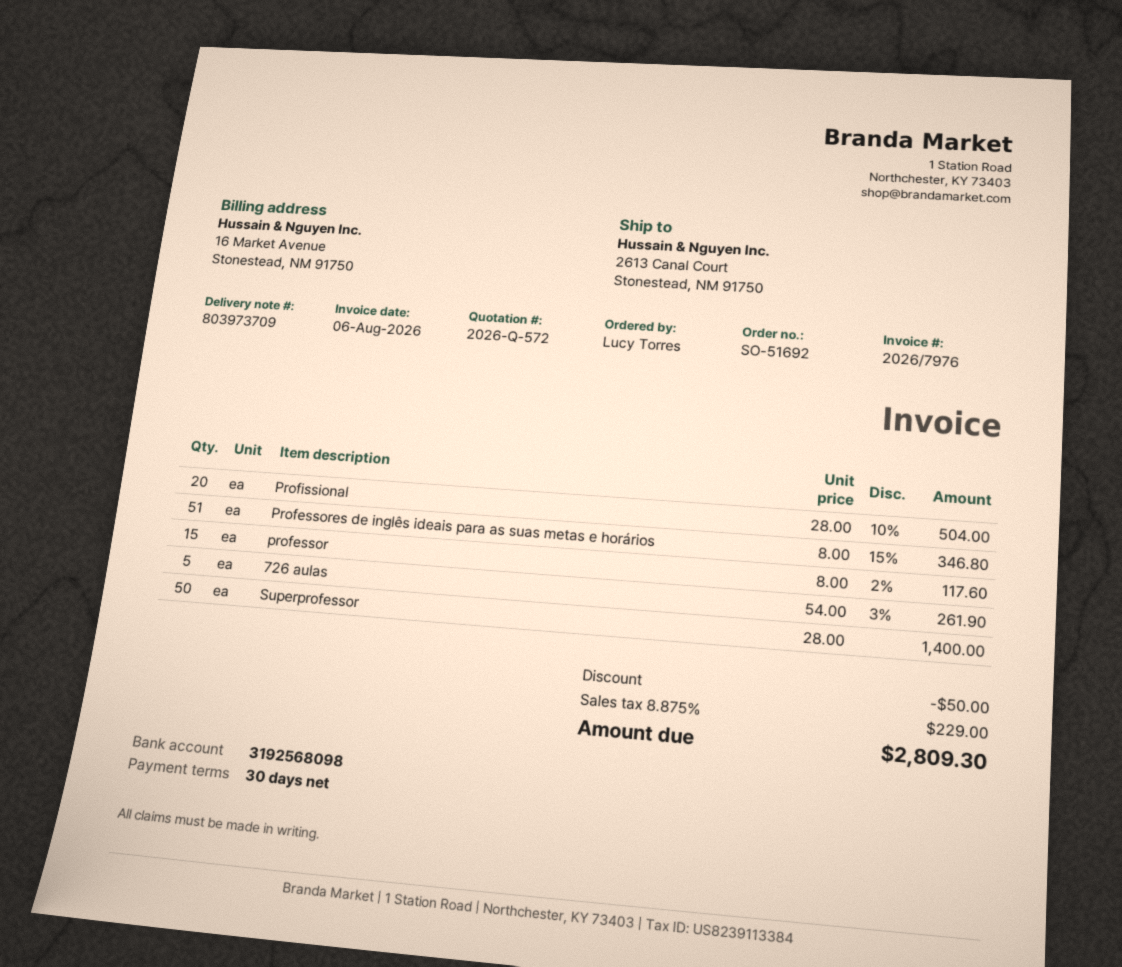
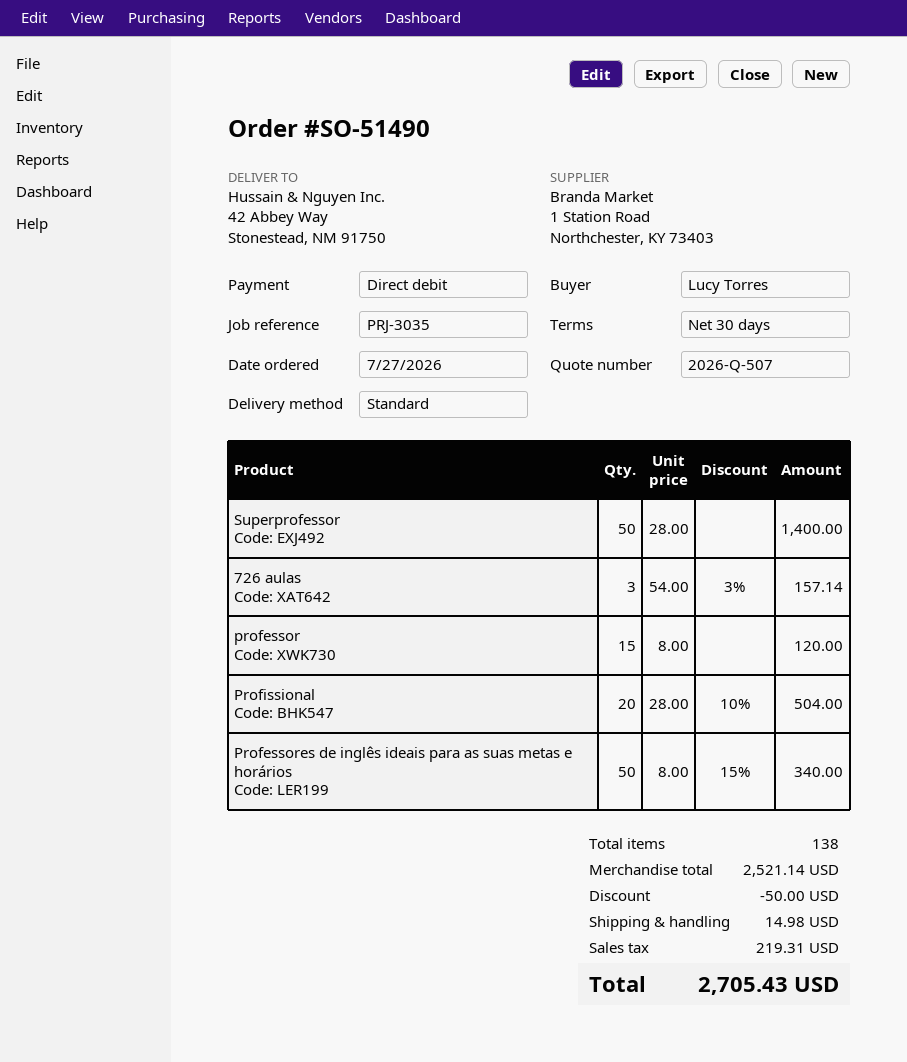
quote number: 2026-Q-572 -> 2026-Q-507
order number: SO-51692 -> SO-51490
ship to: 2613 Canal Court, Stonestead, NM 91750 -> 42 Abbey Way, Stonestead, NM 91750
Professores de inglês ideais para as suas metas e horários: 51 x 8.00 - 15% = 346.80 -> 50 x 8.00 - 15% = 340.00
professor: 15 x 8.00 - 2% = 117.60 -> 15 x 8.00 = 120.00
726 aulas: 5 x 54.00 - 3% = 261.90 -> 3 x 54.00 - 3% = 157.14
shipping: none -> 14.98
tax: 229.00 -> 219.31
total: 2809.30 -> 2705.43

